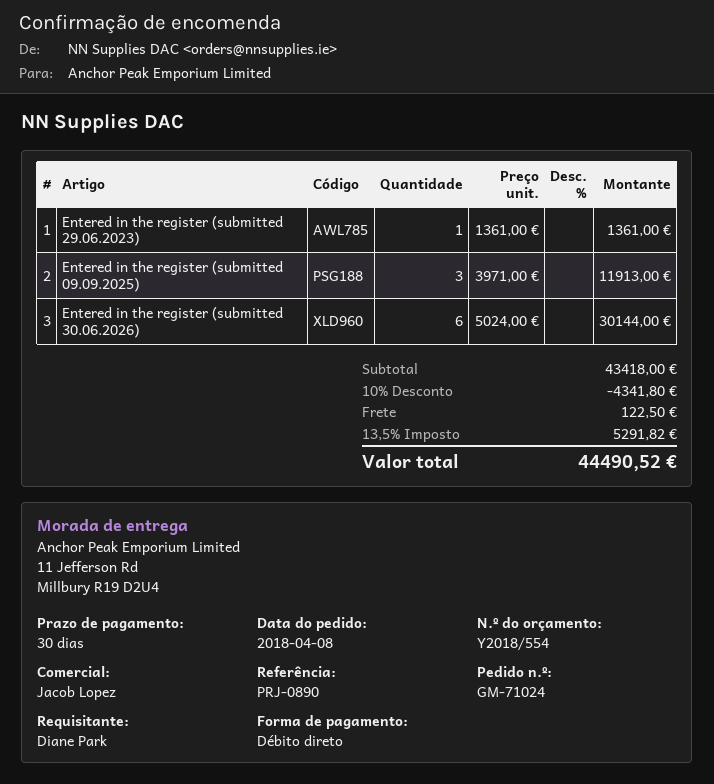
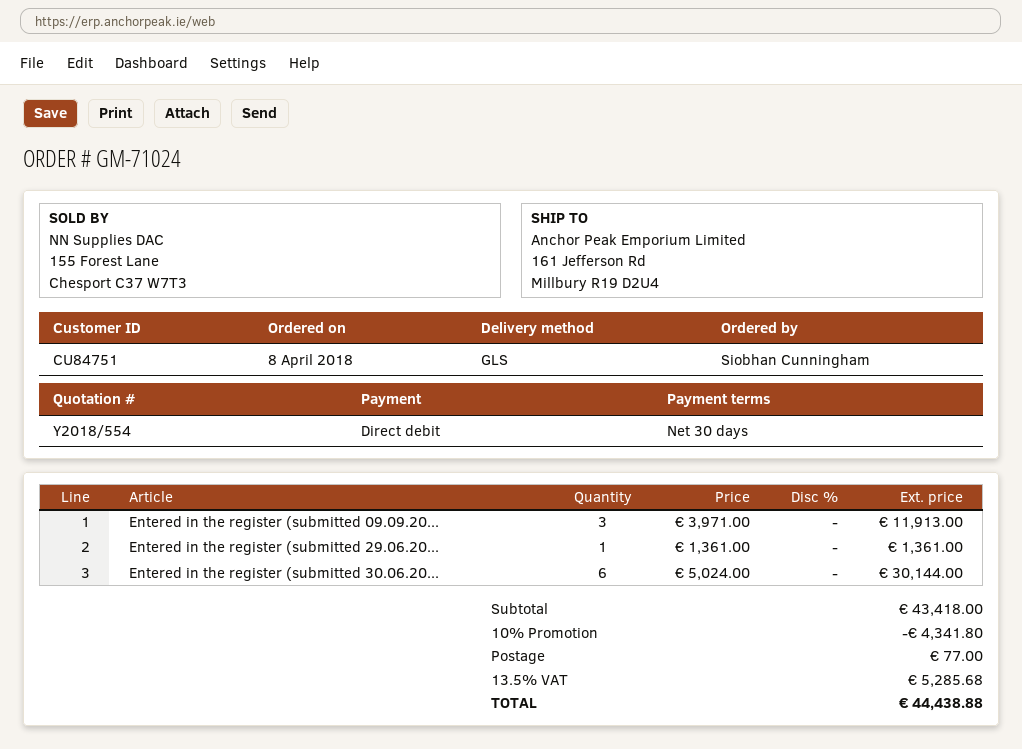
ordered by: Diane Park -> Siobhan Cunningham
ship to: 11 Jefferson Rd, Millbury R19 D2U4 -> 161 Jefferson Rd, Millbury R19 D2U4
shipping: 122.50 -> 77.00
tax: 13.5% = 5291.82 -> 13.5% = 5285.68
total: 44490.52 -> 44438.88

